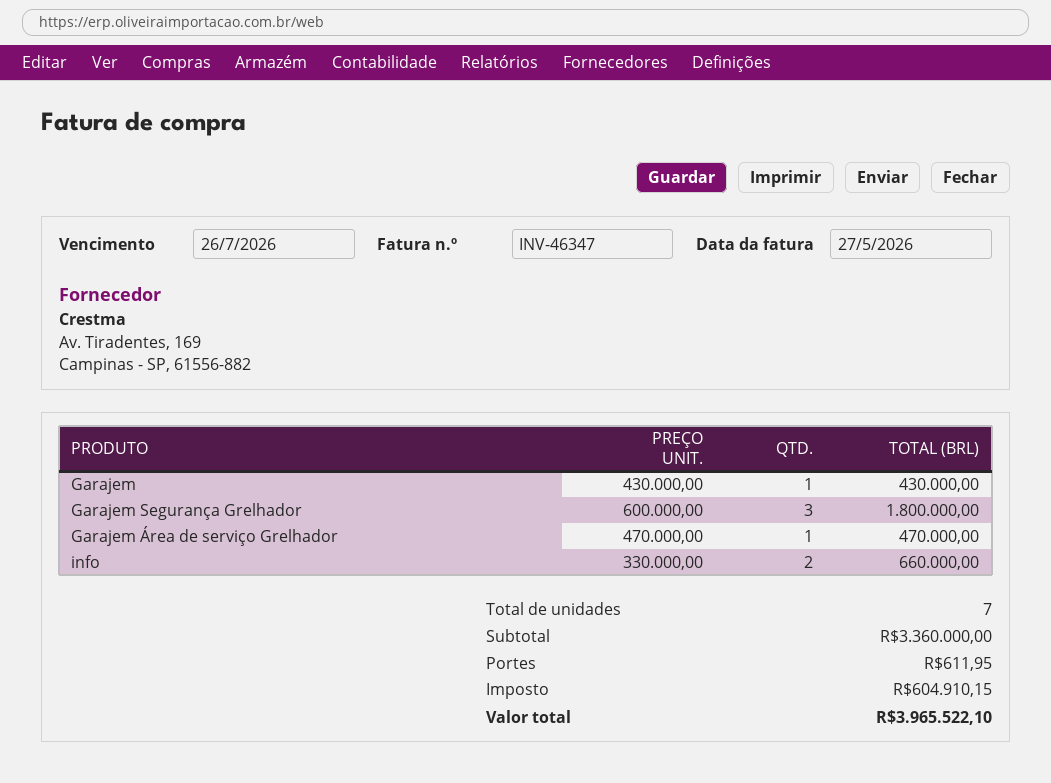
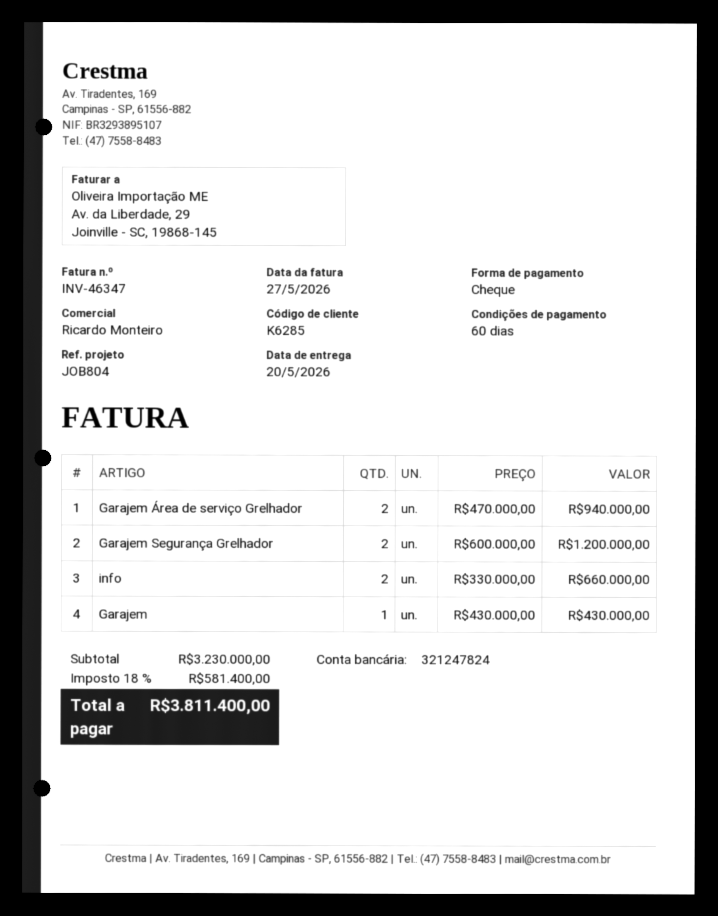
Garajem Segurança Grelhador: 3 x 600000.00 = 1800000.00 -> 2 x 600000.00 = 1200000.00
Garajem Área de serviço Grelhador: 1 x 470000.00 = 470000.00 -> 2 x 470000.00 = 940000.00
subtotal: 3360000.00 -> 3230000.00
shipping: 611.95 -> none
tax: 604910.15 -> 581400.00
total: 3965522.10 -> 3811400.00

